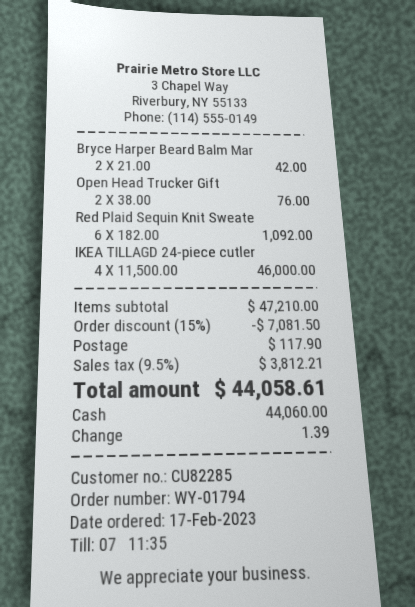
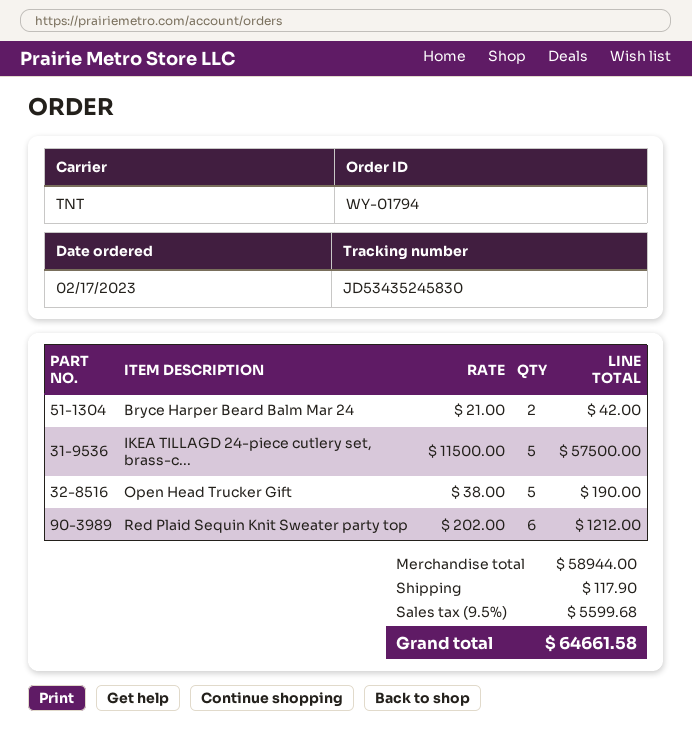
Open Head Trucker Gift: 2 x 38.00 = 76.00 -> 5 x 38.00 = 190.00
Red Plaid Sequin Knit Sweate: 6 x 182.00 = 1092.00 -> 6 x 202.00 = 1212.00
IKEA TILLAGD 24-piece cutler: 4 x 11500.00 = 46000.00 -> 5 x 11500.00 = 57500.00
subtotal: 47210.00 -> 58944.00
discount: 15% = 7081.50 -> none
tax: 9.5% = 3812.21 -> 9.5% = 5599.68
total: 44058.61 -> 64661.58

